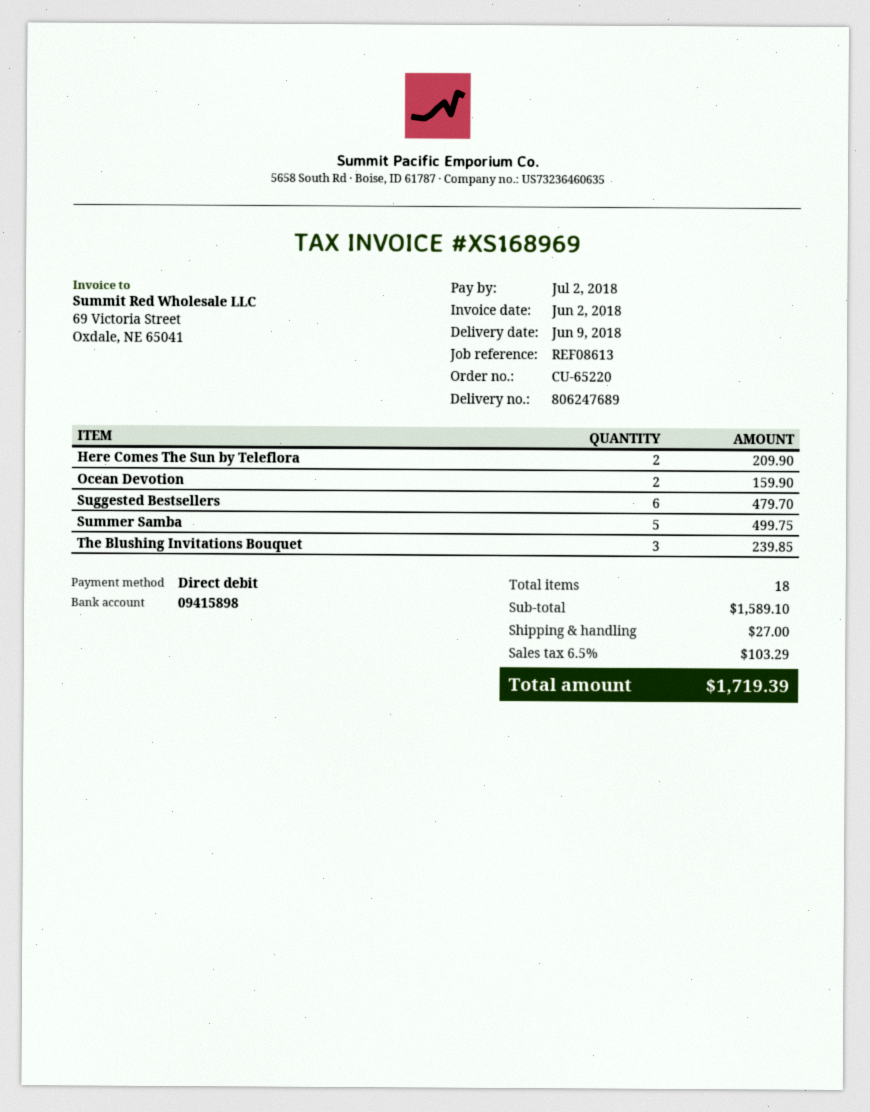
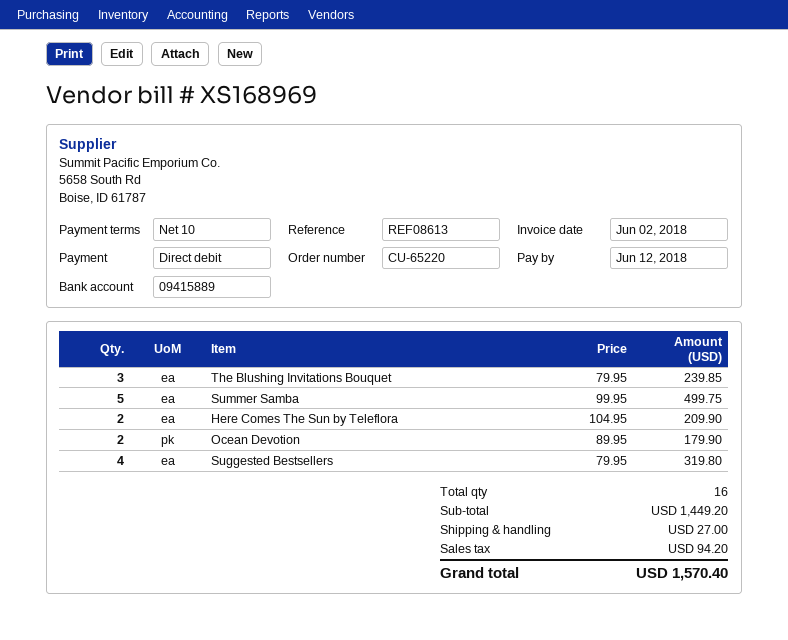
due date: 2018-07-02 -> 2018-06-12
bank account: 09415898 -> 09415889
Ocean Devotion: 2 for 159.90 -> 2 for 179.90
Suggested Bestsellers: 6 for 479.70 -> 4 for 319.80
total quantity: 18 -> 16
subtotal: 1589.10 -> 1449.20
tax: 103.29 -> 94.20
total: 1719.39 -> 1570.40

